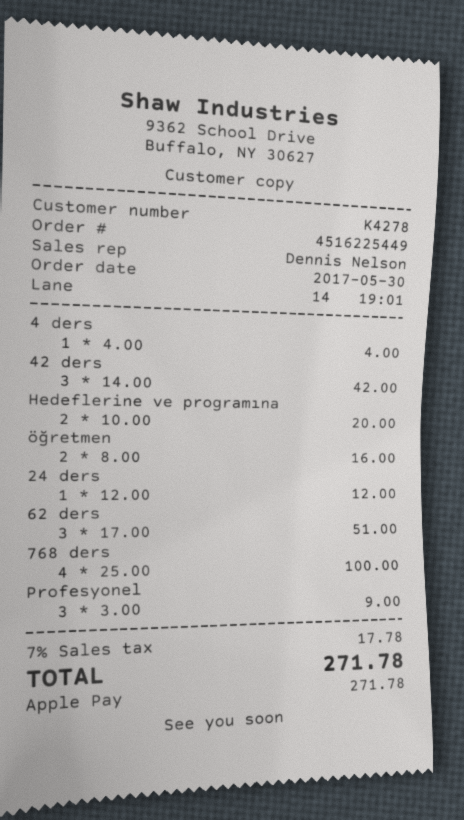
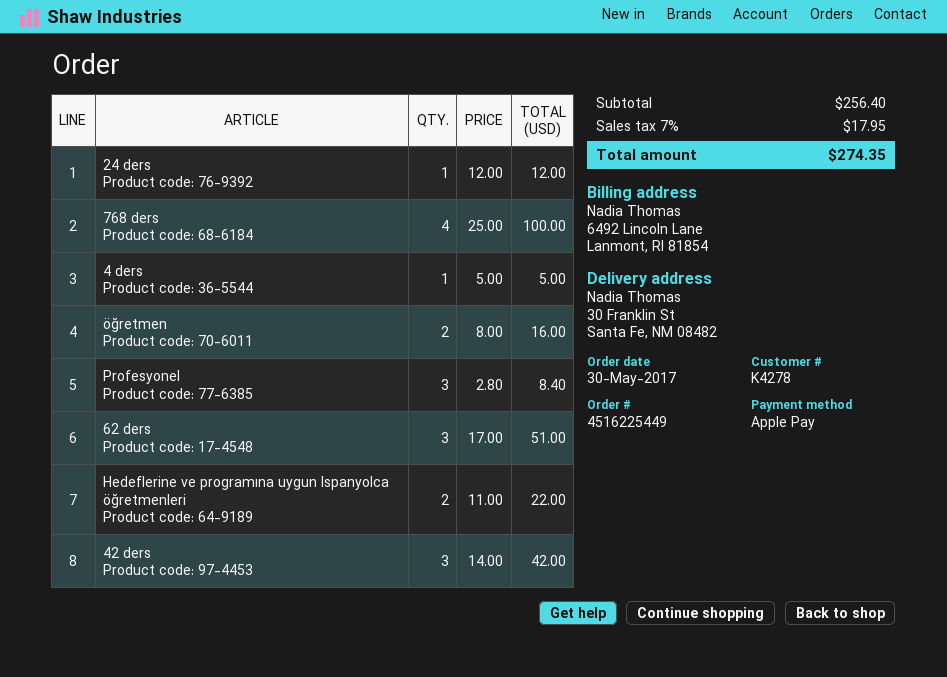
4 ders: 1 x 4.00 = 4.00 -> 1 x 5.00 = 5.00
Hedeflerine ve programına: 2 x 10.00 = 20.00 -> 2 x 11.00 = 22.00
Profesyonel: 3 x 3.00 = 9.00 -> 3 x 2.80 = 8.40
tax: 7% = 17.78 -> 7% = 17.95
total: 271.78 -> 274.35

